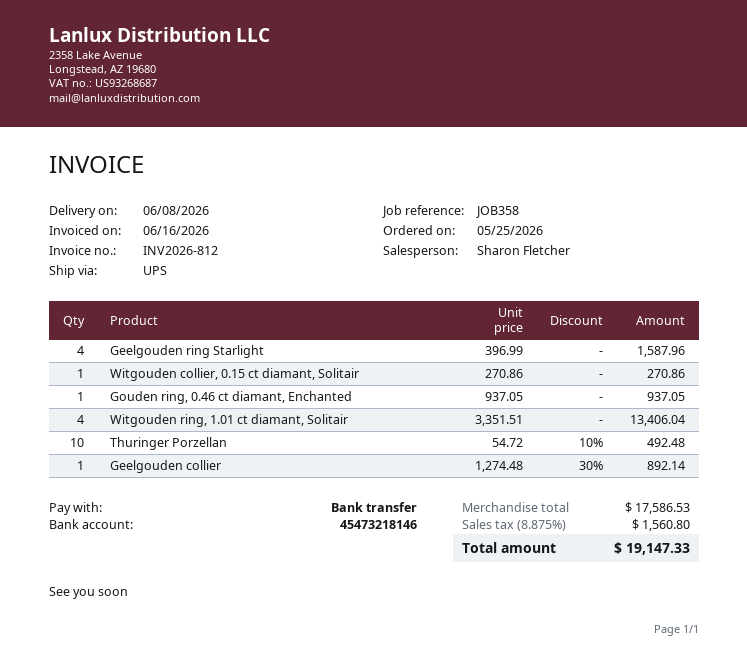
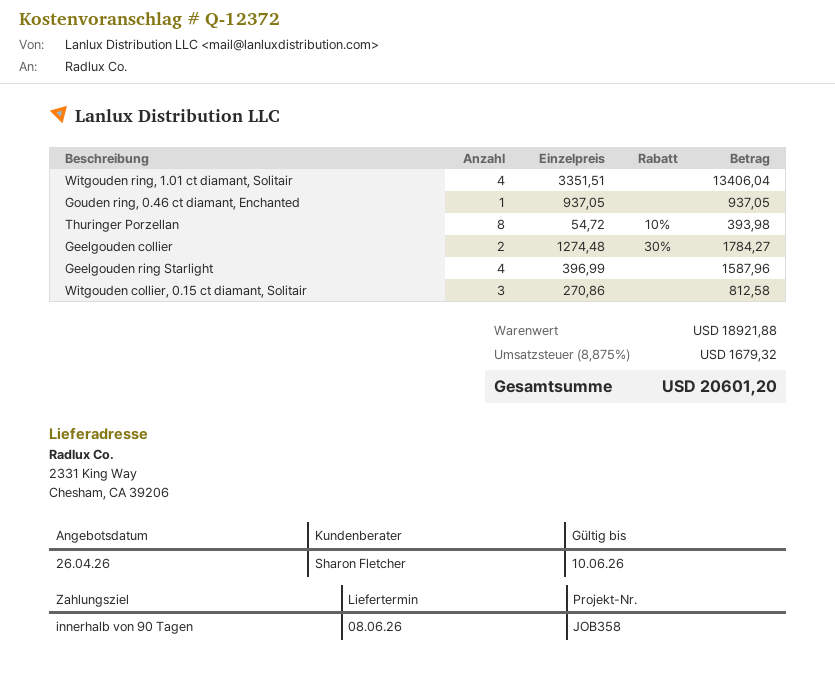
Witgouden collier, 0.15 ct diamant, Solitair: 1 x 270.86 = 270.86 -> 3 x 270.86 = 812.58
Thuringer Porzellan: 10 x 54.72 - 10% = 492.48 -> 8 x 54.72 - 10% = 393.98
Geelgouden collier: 1 x 1274.48 - 30% = 892.14 -> 2 x 1274.48 - 30% = 1784.27
subtotal: 17586.53 -> 18921.88
tax: 8.875% = 1560.80 -> 8.875% = 1679.32
total: 19147.33 -> 20601.20

